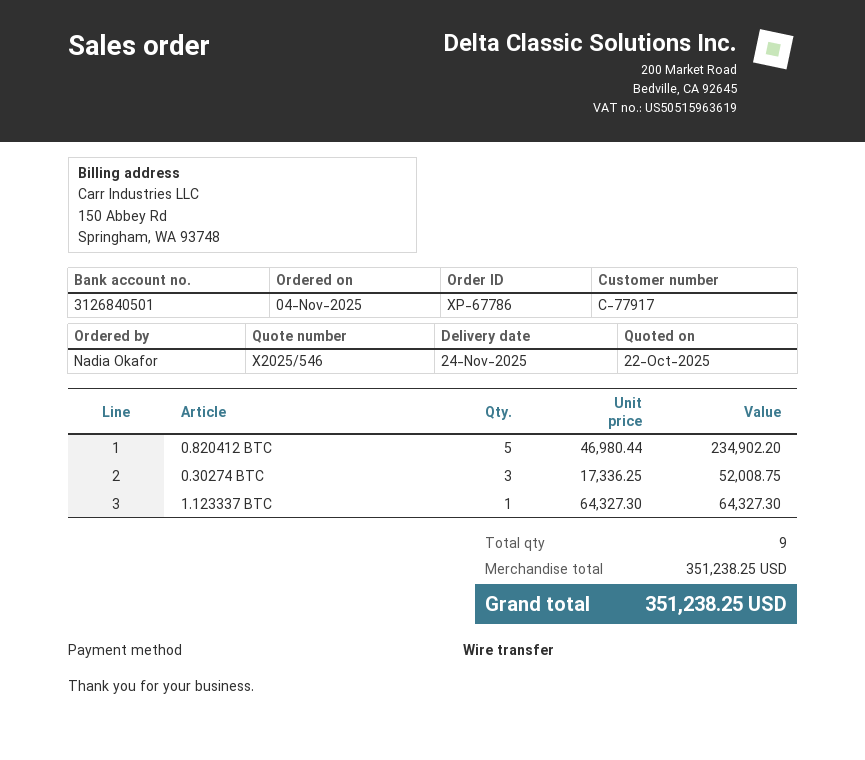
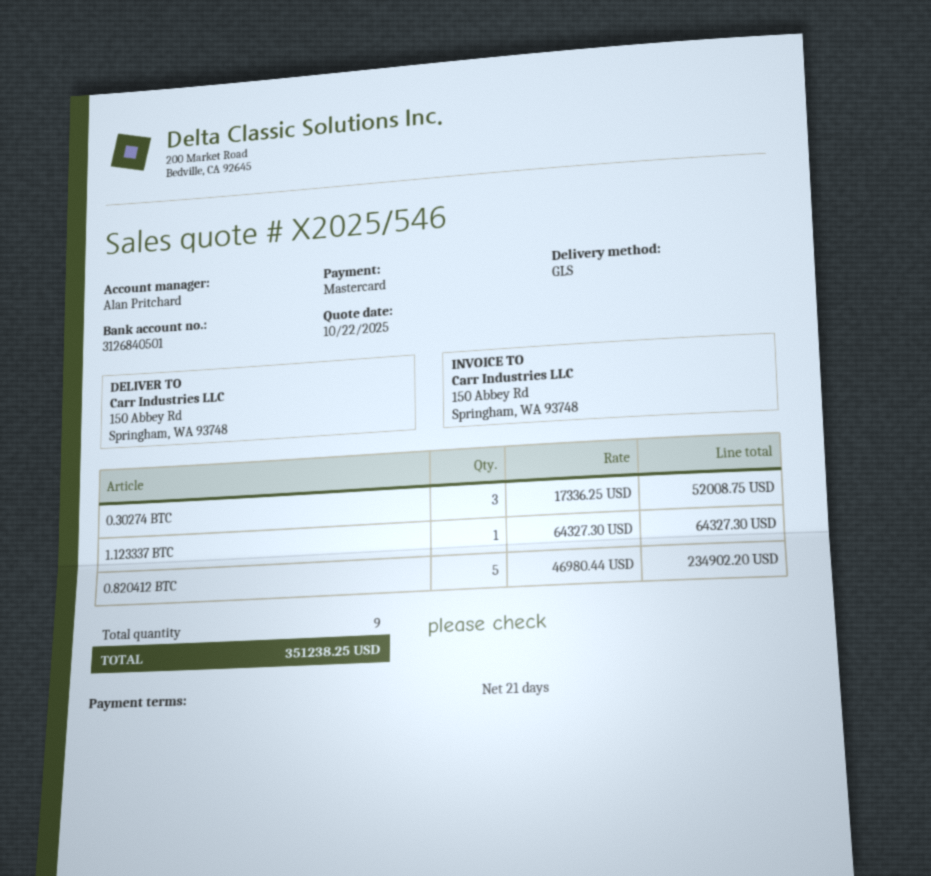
payment method: bank transfer -> Mastercard

